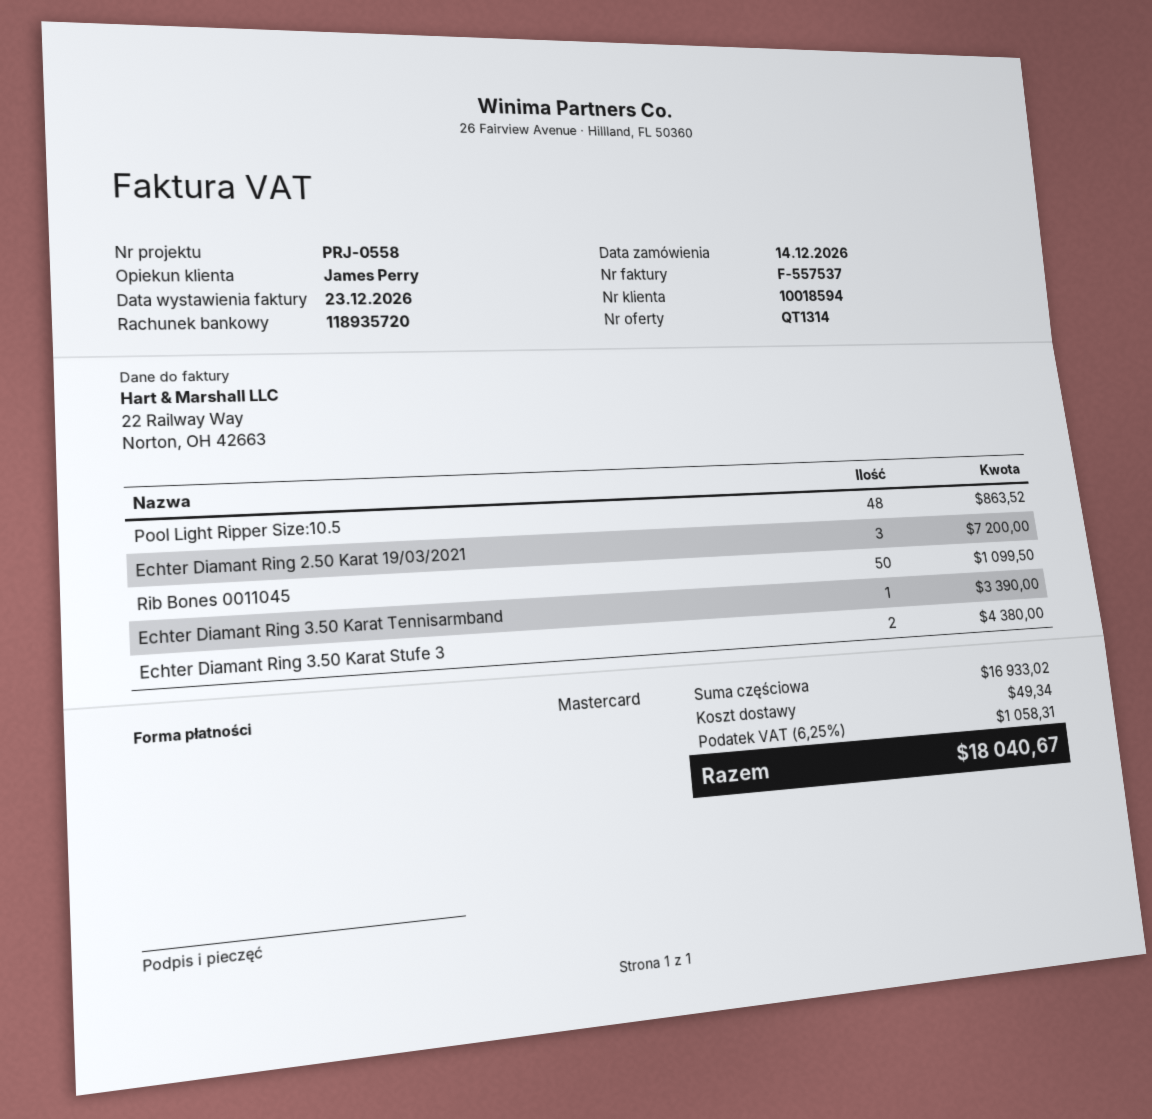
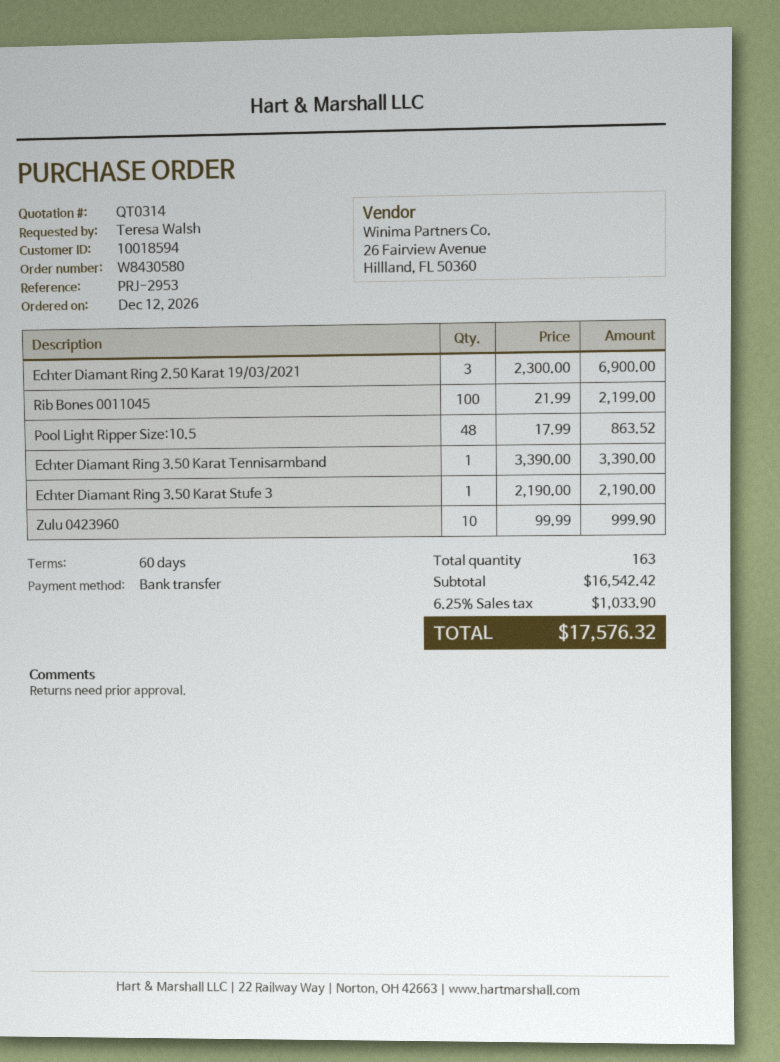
quote number: QT1314 -> QT0314
order date: 2026-12-14 -> 2026-12-12
reference: PRJ-0558 -> PRJ-2953
payment method: Mastercard -> bank transfer
Echter Diamant Ring 2.50 Karat 19/03/2021: 3 for 7200.00 -> 3 for 6900.00
Rib Bones 0011045: 50 for 1099.50 -> 100 for 2199.00
Echter Diamant Ring 3.50 Karat Stufe 3: 2 for 4380.00 -> 1 for 2190.00
Zulu 0423960: none -> 10 for 999.90
subtotal: 16933.02 -> 16542.42
shipping: 49.34 -> none
tax: 6.25% = 1058.31 -> 6.25% = 1033.90
total: 18040.67 -> 17576.32

